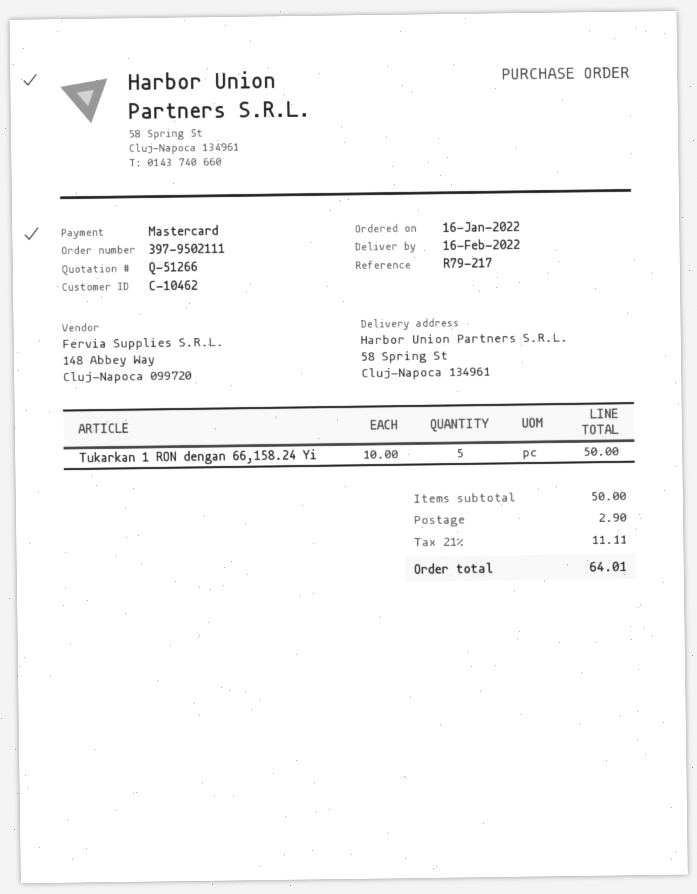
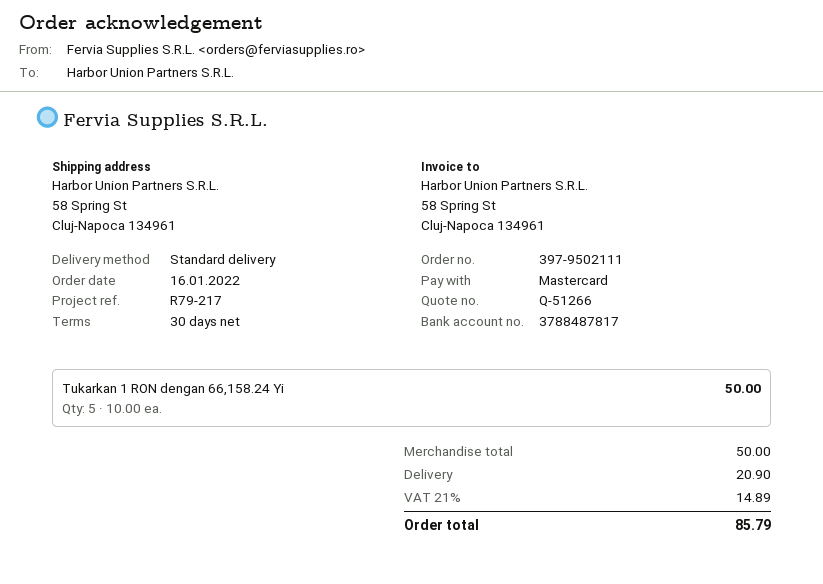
shipping: 2.90 -> 20.90
tax: 21% = 11.11 -> 21% = 14.89
total: 64.01 -> 85.79

